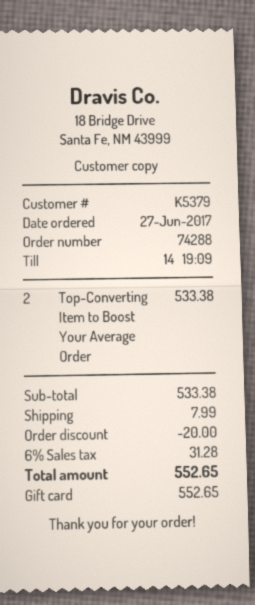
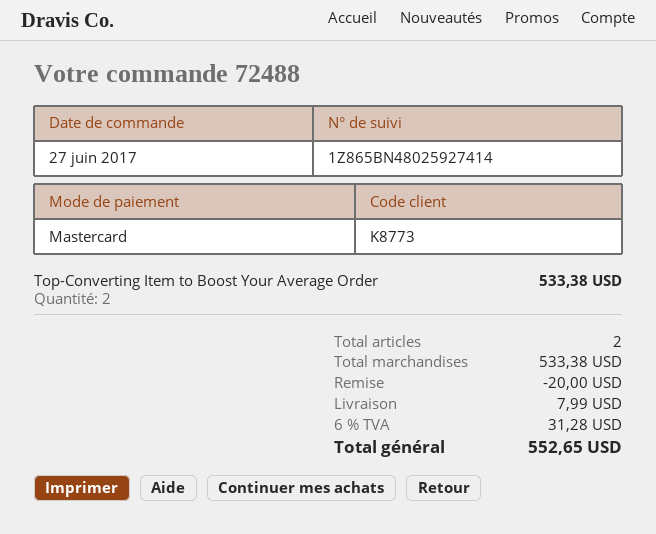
order number: 74288 -> 72488
customer number: K5379 -> K8773
payment method: gift card -> Mastercard

